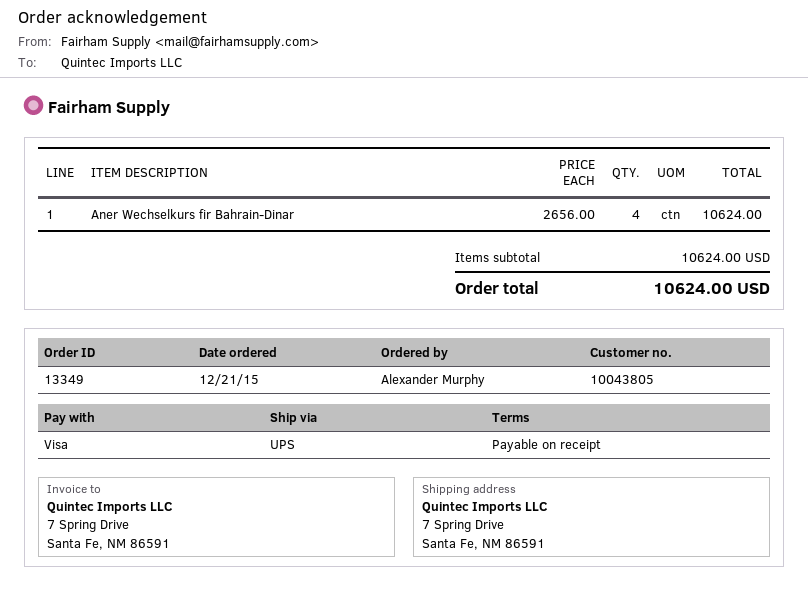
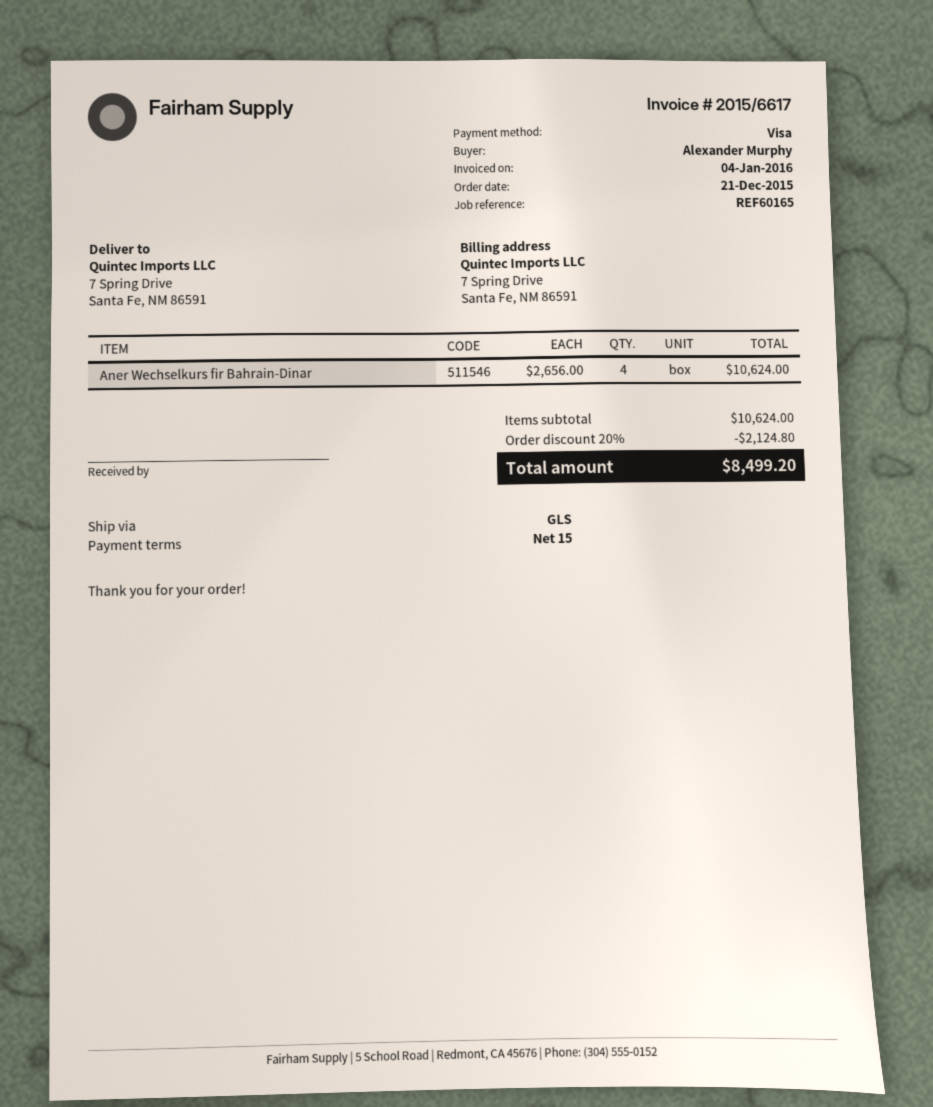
payment terms: on receipt -> 15 days
shipping method: UPS -> GLS
discount: none -> 20% = 2124.80
total: 10624.00 -> 8499.20

